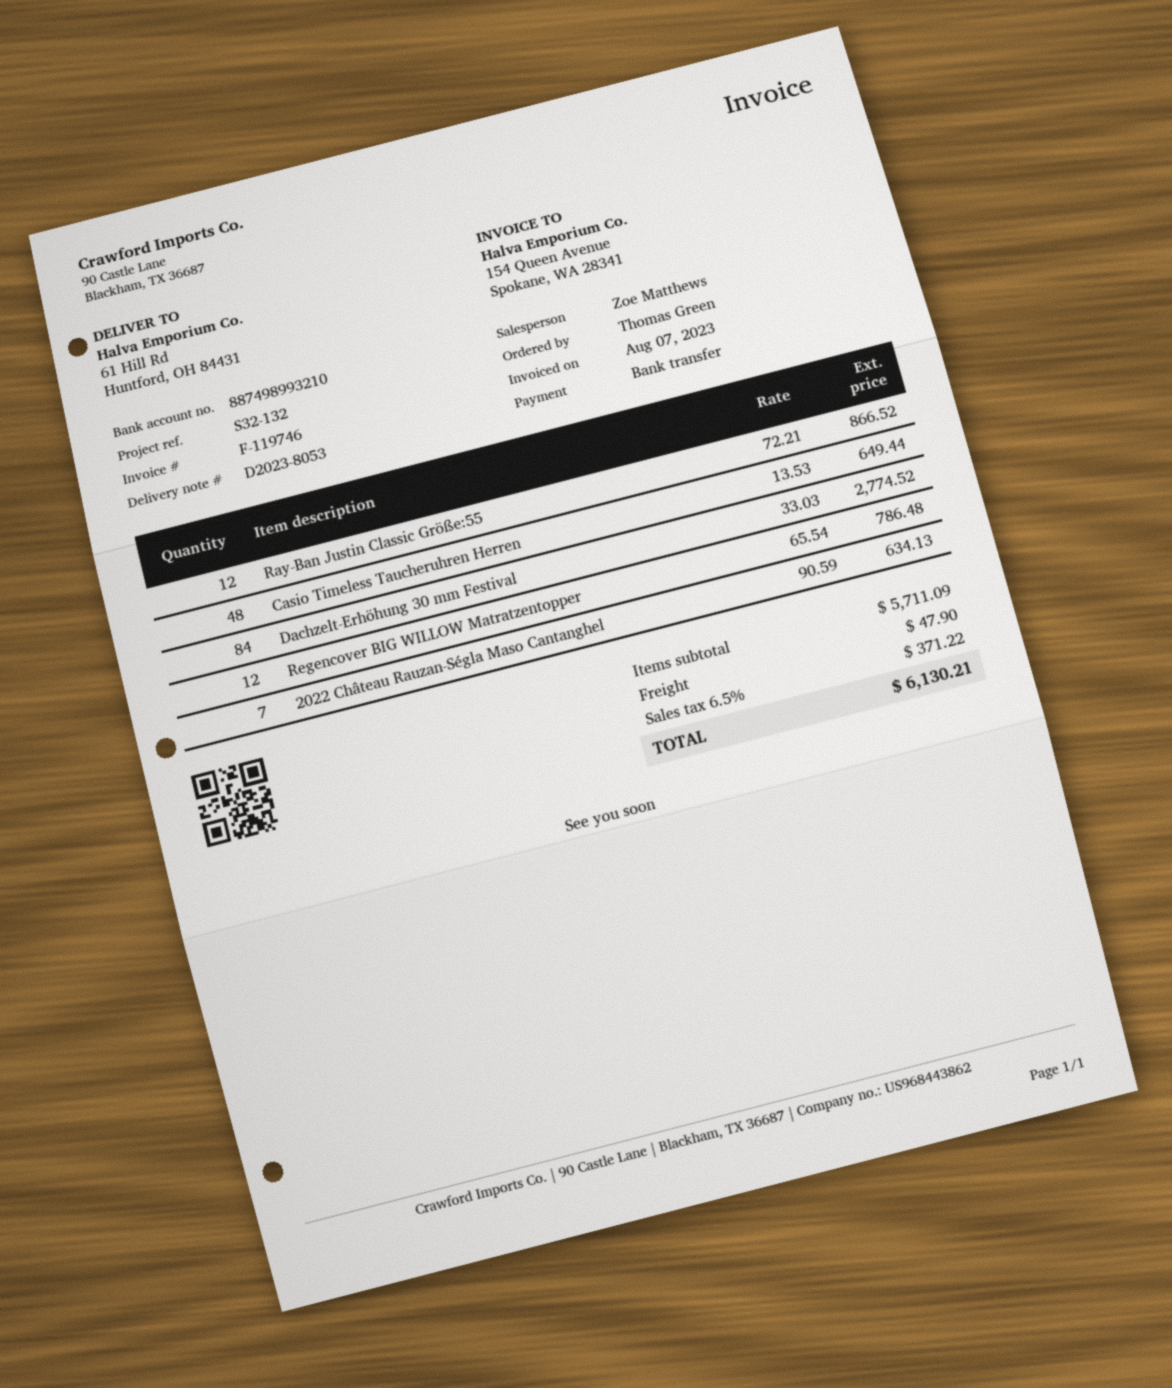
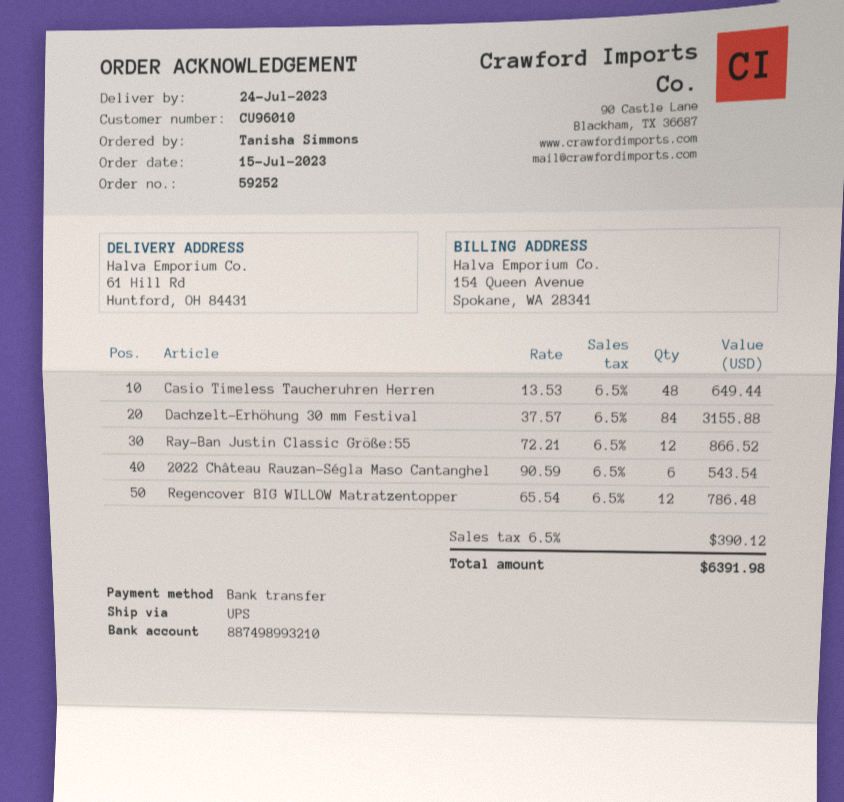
ordered by: Thomas Green -> Tanisha Simmons
Dachzelt-Erhöhung 30 mm Festival: 84 x 33.03 = 2774.52 -> 84 x 37.57 = 3155.88
2022 Château Rauzan-Ségla Maso Cantanghel: 7 x 90.59 = 634.13 -> 6 x 90.59 = 543.54
shipping: 47.90 -> none
tax: 6.5% = 371.22 -> 6.5% = 390.12
total: 6130.21 -> 6391.98

